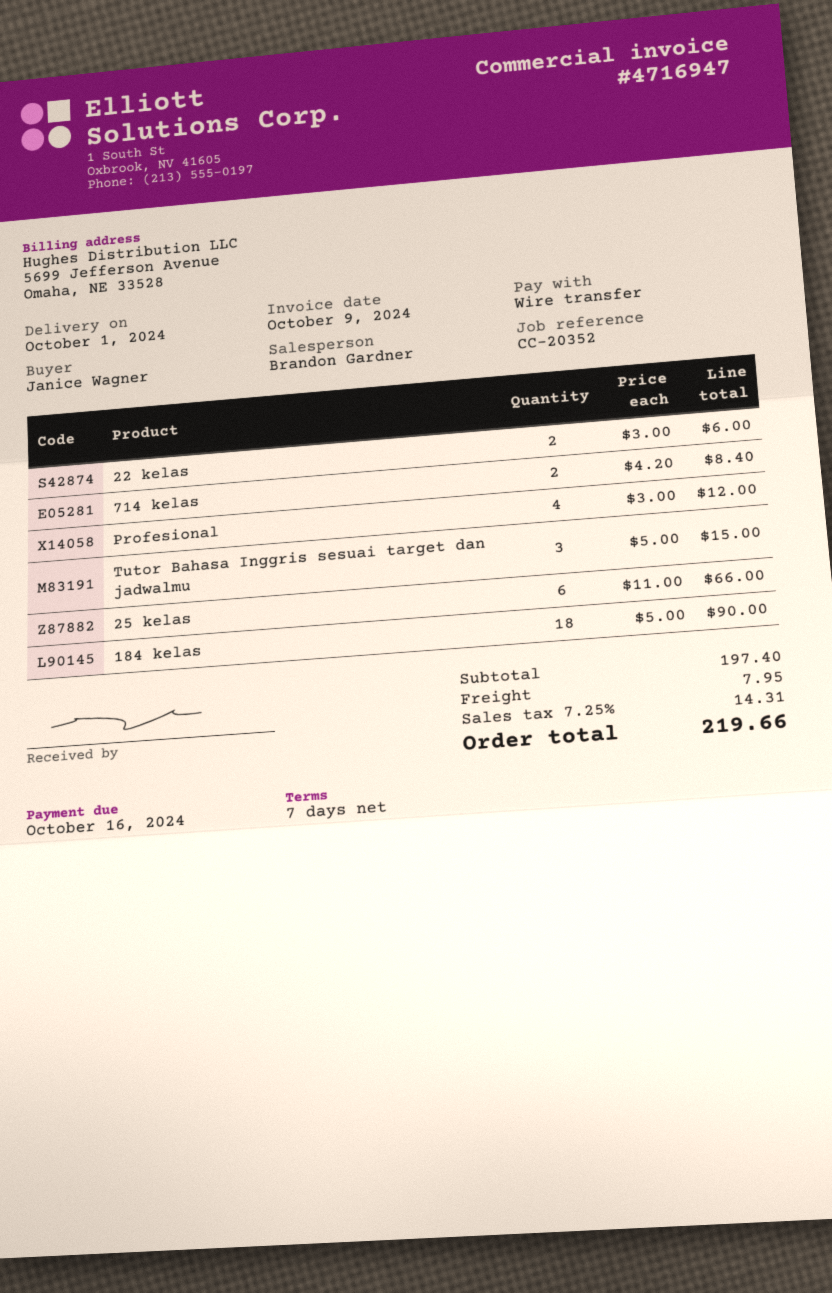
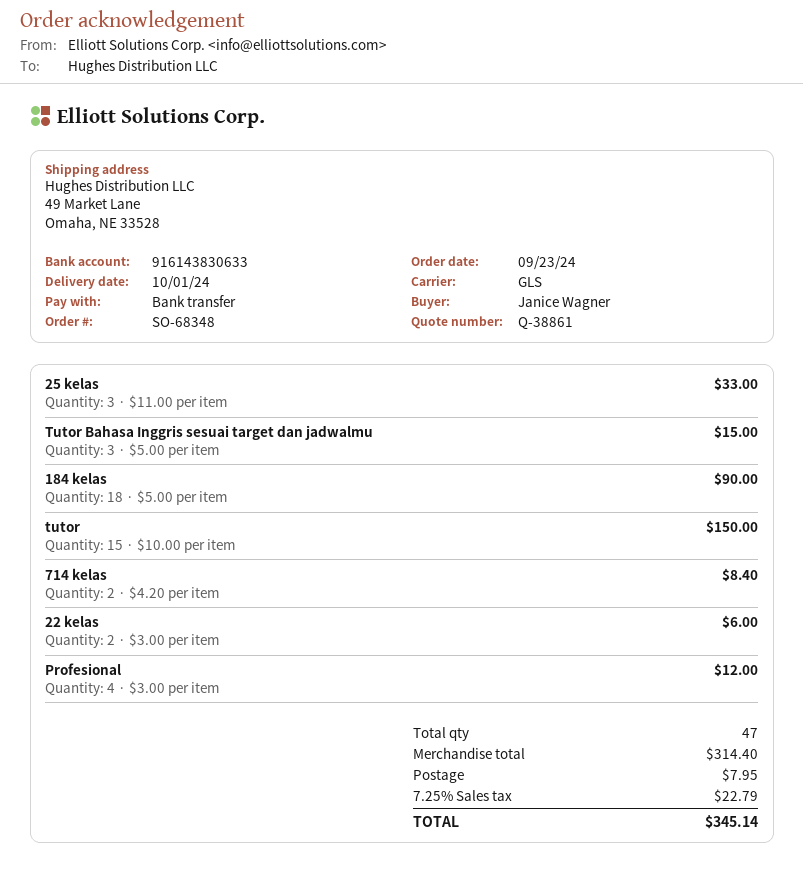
25 kelas: 6 x 11.00 = 66.00 -> 3 x 11.00 = 33.00
tutor: none -> 15 x 10.00 = 150.00
subtotal: 197.40 -> 314.40
tax: 7.25% = 14.31 -> 7.25% = 22.79
total: 219.66 -> 345.14

